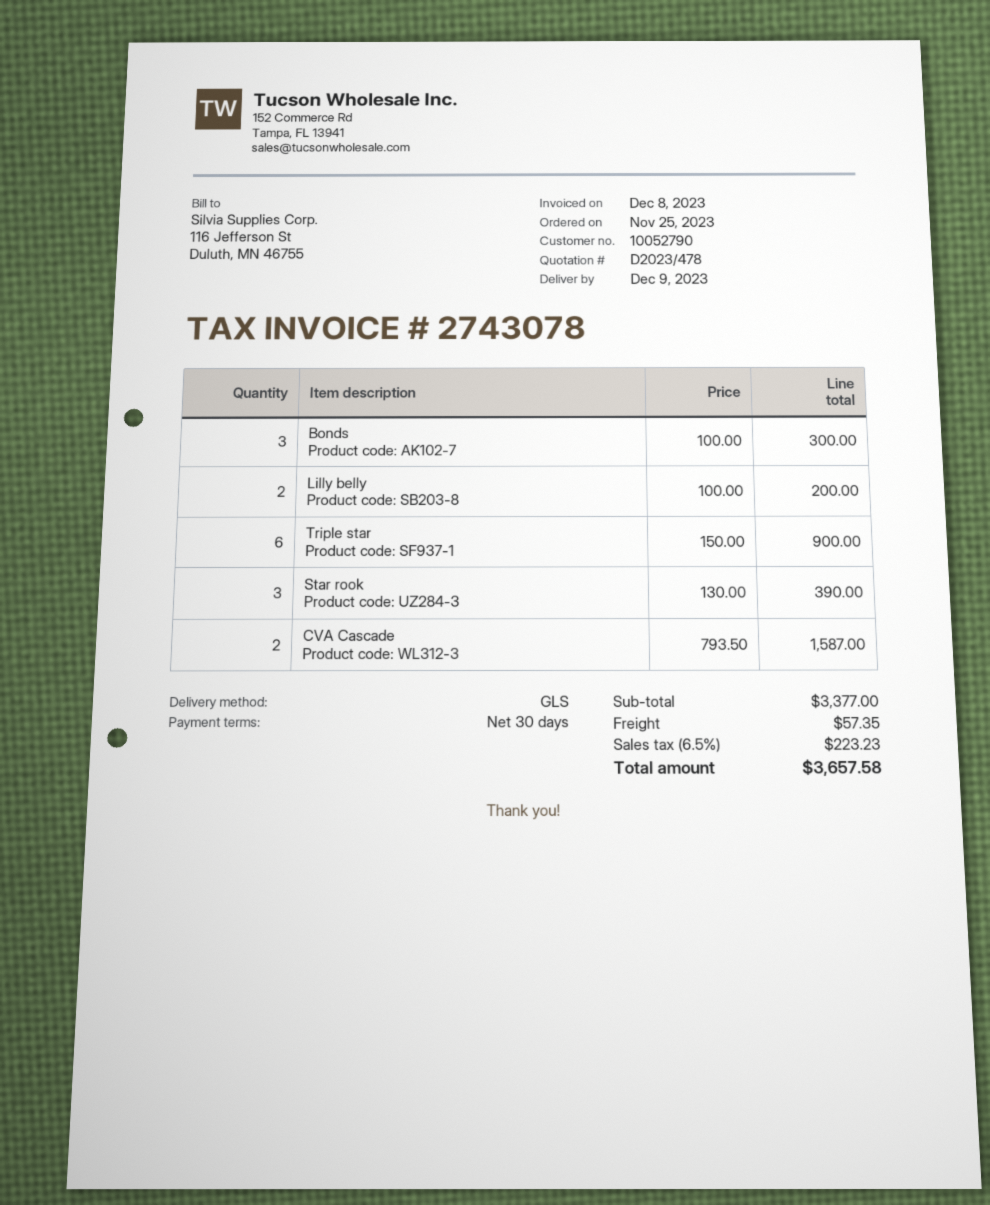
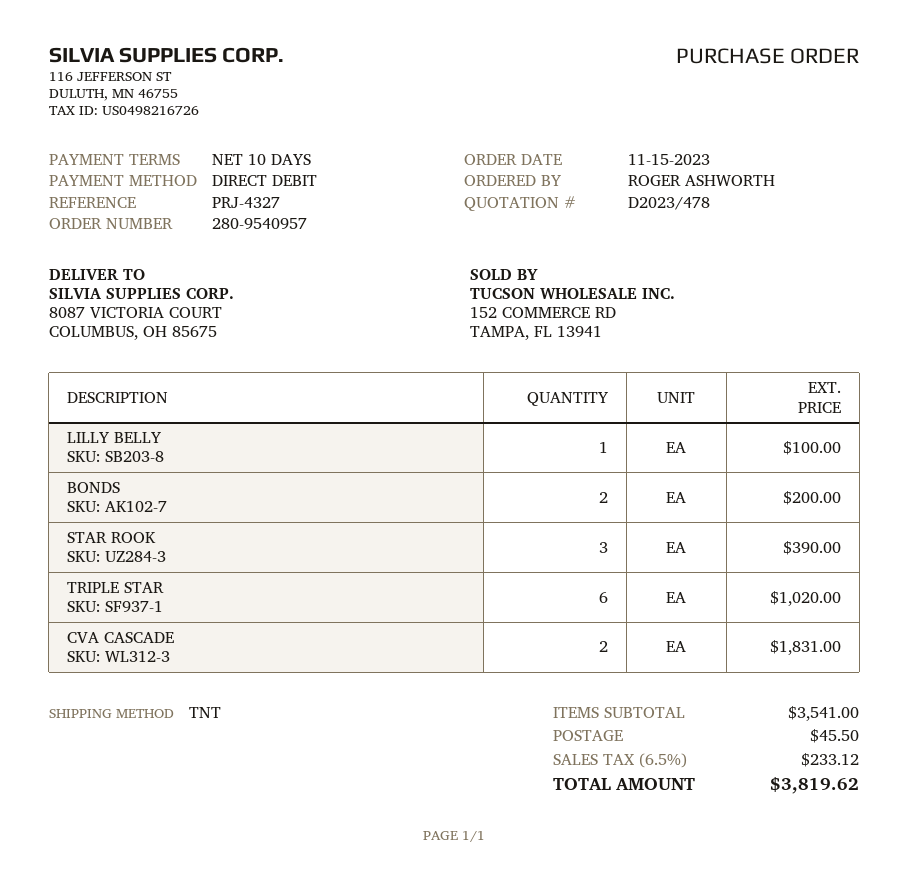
order date: 2023-11-25 -> 2023-11-15
payment terms: 30 days -> 10 days
shipping method: GLS -> TNT
Bonds: 3 for 300.00 -> 2 for 200.00
Lilly belly: 2 for 200.00 -> 1 for 100.00
Triple star: 6 for 900.00 -> 6 for 1020.00
CVA Cascade: 2 for 1587.00 -> 2 for 1831.00
subtotal: 3377.00 -> 3541.00
shipping: 57.35 -> 45.50
tax: 6.5% = 223.23 -> 6.5% = 233.12
total: 3657.58 -> 3819.62

